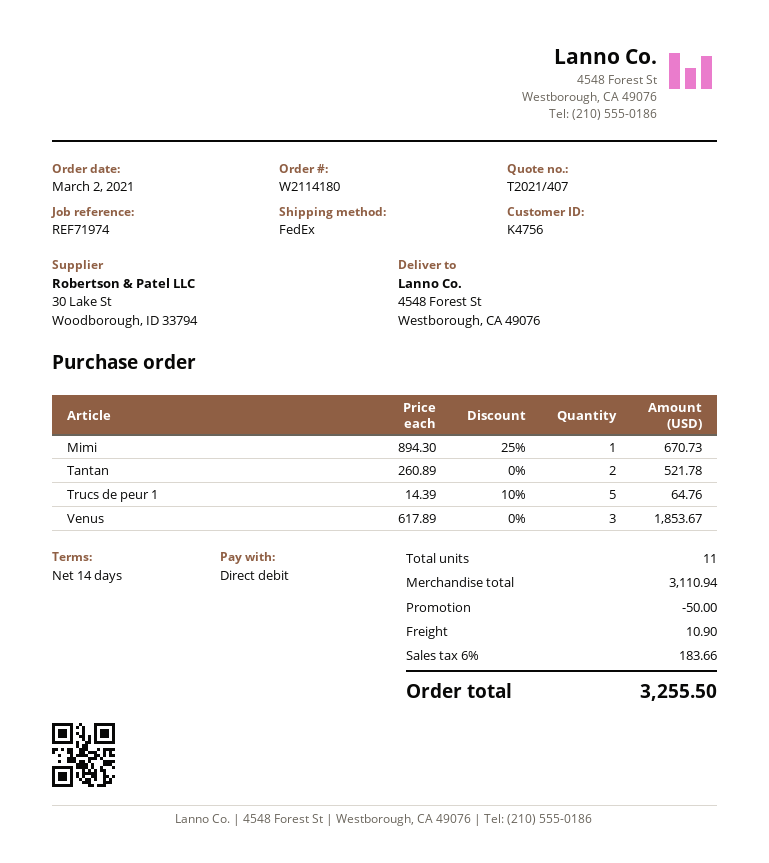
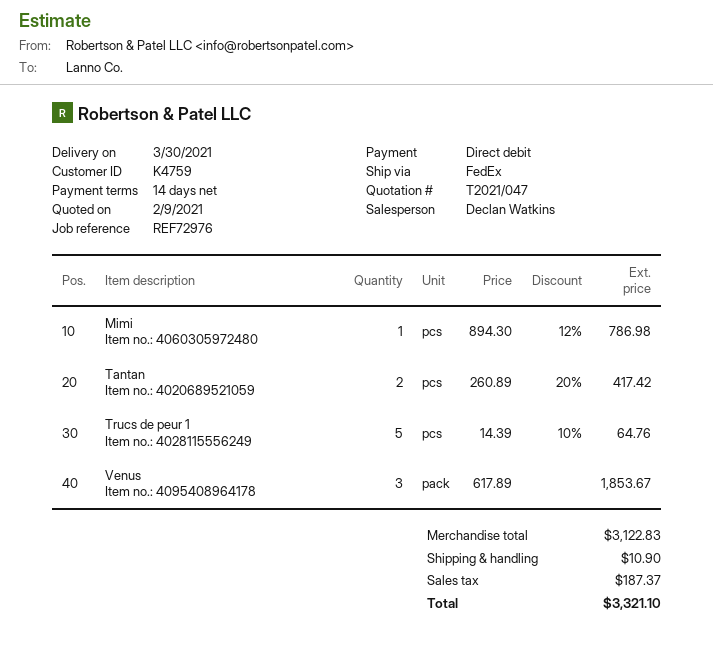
quote number: T2021/407 -> T2021/047
customer number: K4756 -> K4759
reference: REF71974 -> REF72976
Mimi: 1 x 894.30 - 25% = 670.73 -> 1 x 894.30 - 12% = 786.98
Tantan: 2 x 260.89 = 521.78 -> 2 x 260.89 - 20% = 417.42
subtotal: 3110.94 -> 3122.83
discount: 50.00 -> none
tax: 183.66 -> 187.37
total: 3255.50 -> 3321.10

